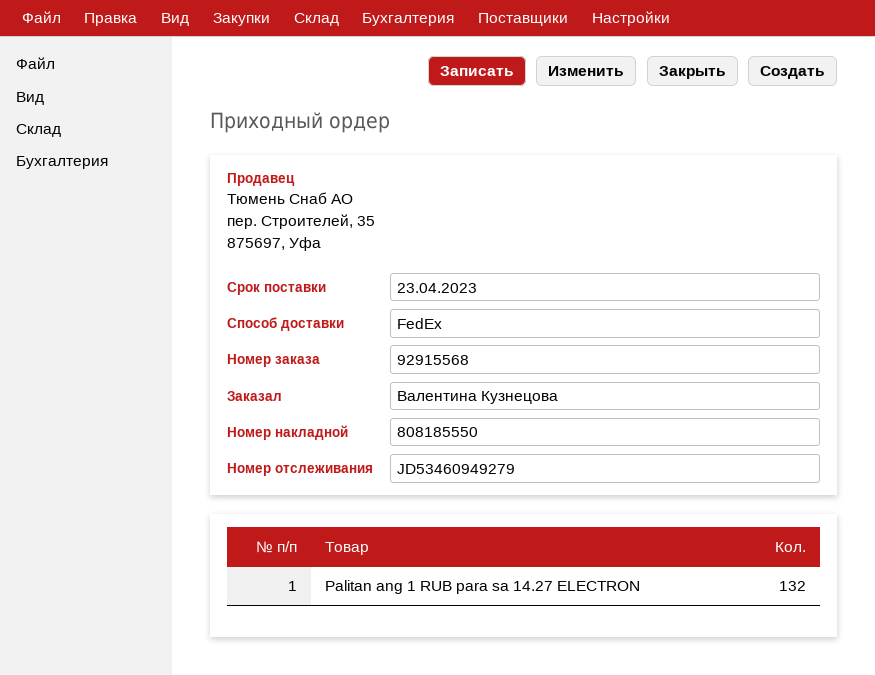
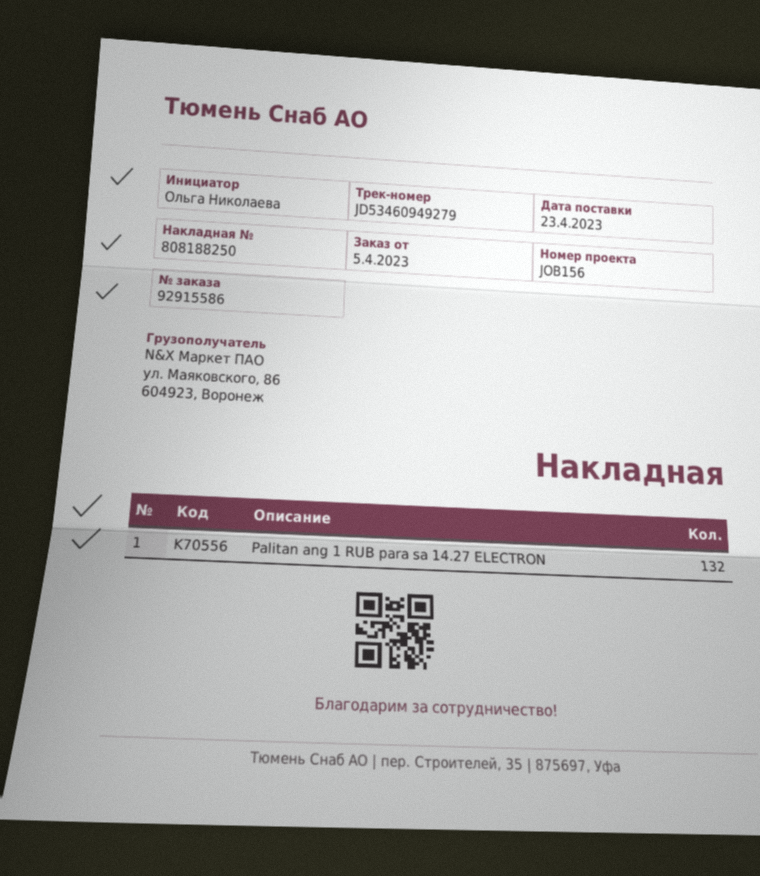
order number: 92915568 -> 92915586
delivery note number: 808185550 -> 808188250
ordered by: Валентина Кузнецова -> Ольга Николаева

